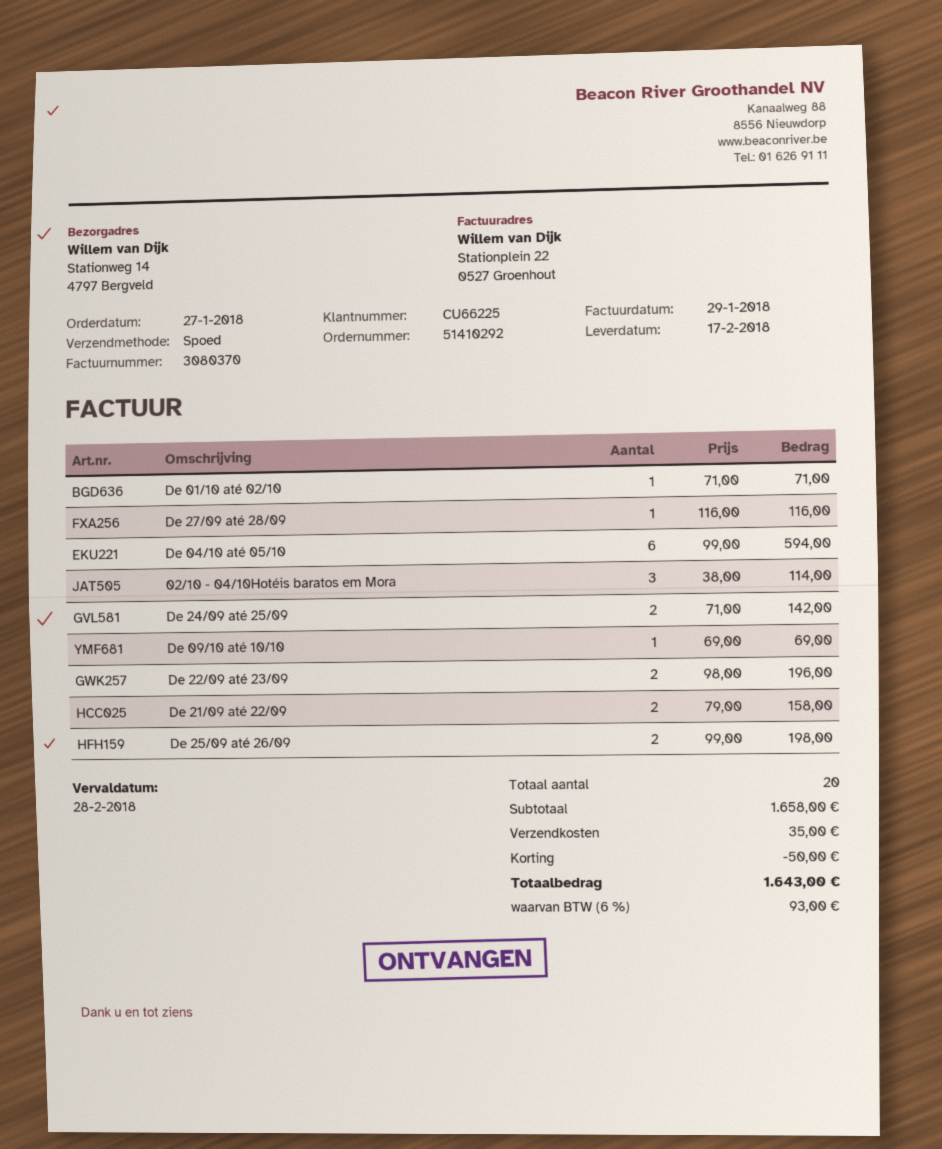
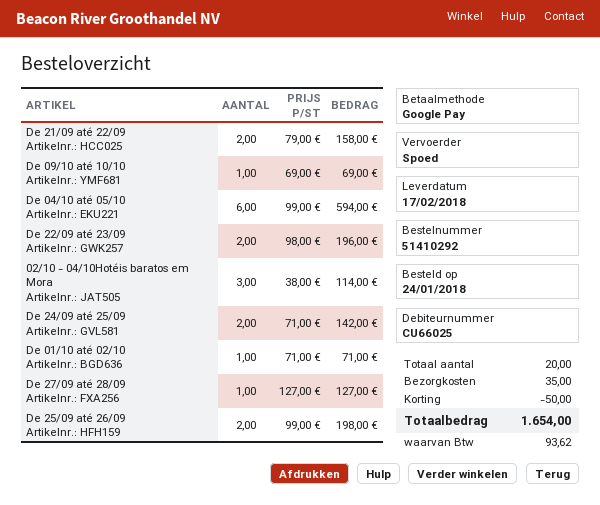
order date: 2018-01-27 -> 2018-01-24
customer number: CU66225 -> CU66025
De 27/09 até 28/09: 1 x 116.00 = 116.00 -> 1 x 127.00 = 127.00
tax: 93.00 -> 93.62
total: 1643.00 -> 1654.00

